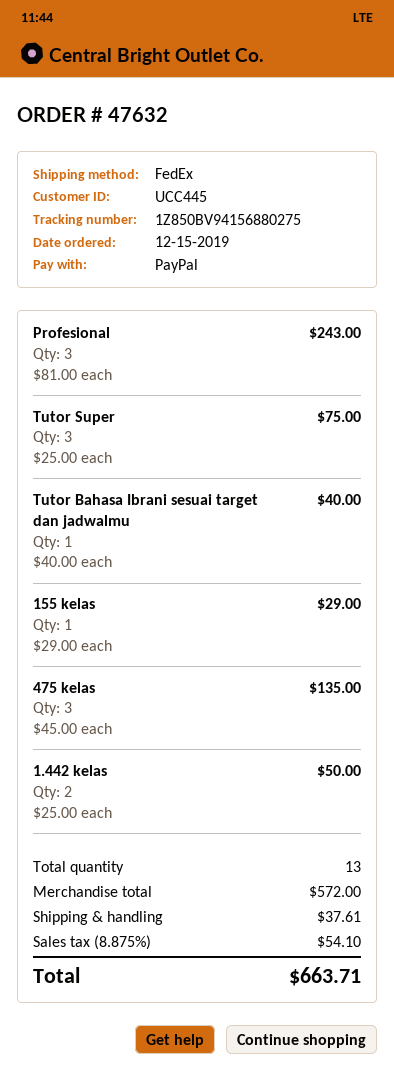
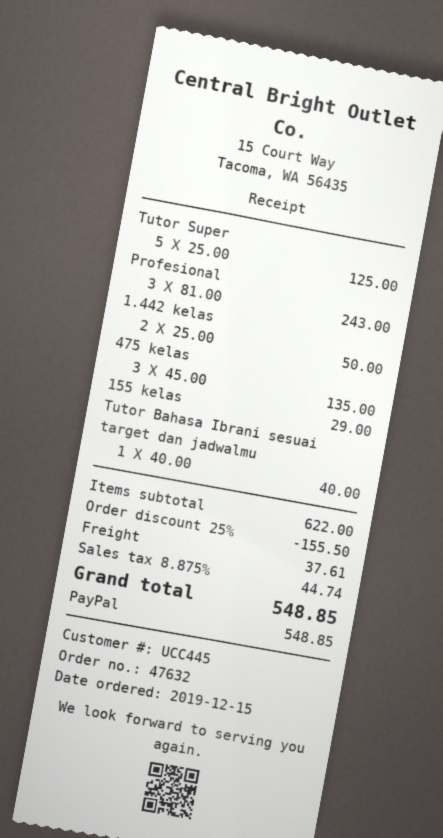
Tutor Super: 3 x 25.00 = 75.00 -> 5 x 25.00 = 125.00
subtotal: 572.00 -> 622.00
discount: none -> 25% = 155.50
tax: 8.875% = 54.10 -> 8.875% = 44.74
total: 663.71 -> 548.85

